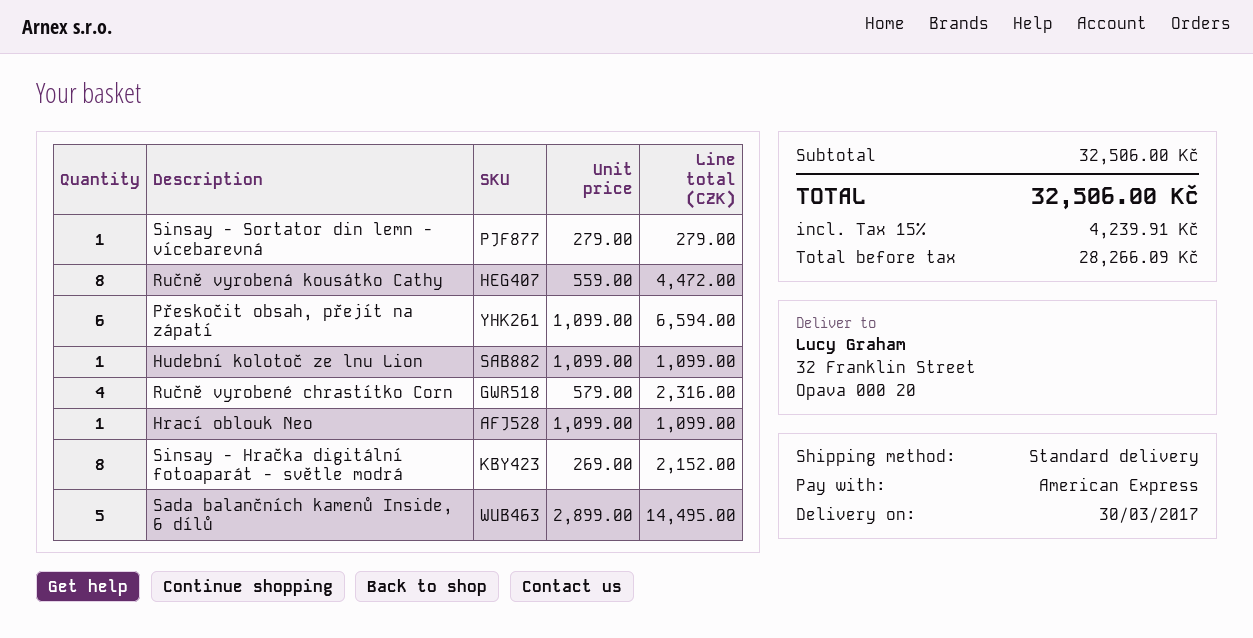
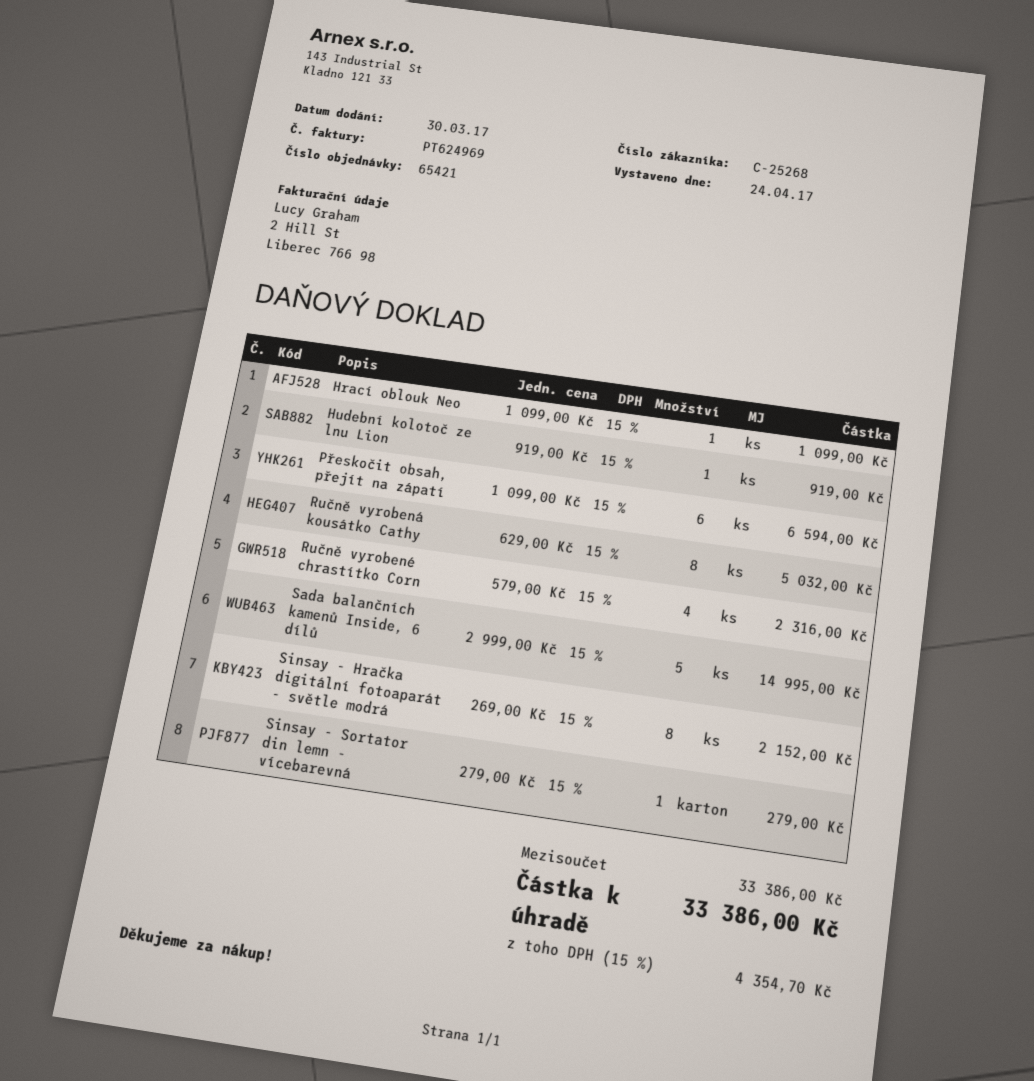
Ručně vyrobená kousátko Cathy: 8 x 559.00 = 4472.00 -> 8 x 629.00 = 5032.00
Hudební kolotoč ze lnu Lion: 1 x 1099.00 = 1099.00 -> 1 x 919.00 = 919.00
Sada balančních kamenů Inside, 6 dílů: 5 x 2899.00 = 14495.00 -> 5 x 2999.00 = 14995.00
subtotal: 32506.00 -> 33386.00
tax: 15% = 4239.91 -> 15% = 4354.70
total: 32506.00 -> 33386.00

